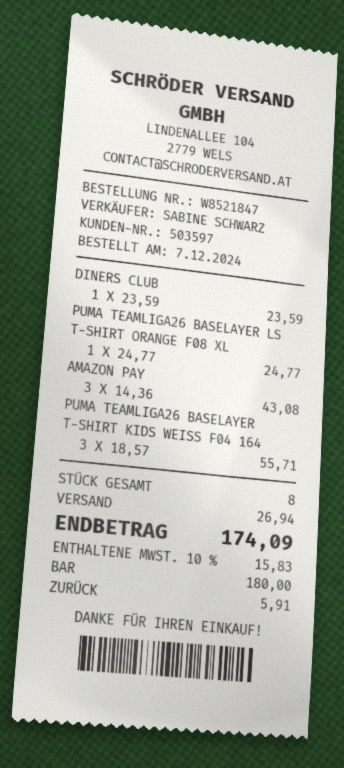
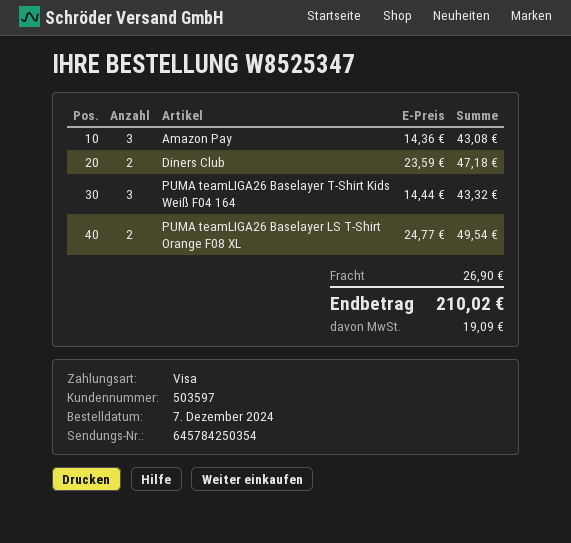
order number: W8521847 -> W8525347
payment method: cash -> Visa
DINERS CLUB: 1 x 23.59 = 23.59 -> 2 x 23.59 = 47.18
PUMA TEAMLIGA26 BASELAYER LS T-SHIRT ORANGE F08 XL: 1 x 24.77 = 24.77 -> 2 x 24.77 = 49.54
PUMA TEAMLIGA26 BASELAYER T-SHIRT KIDS WEISS F04 164: 3 x 18.57 = 55.71 -> 3 x 14.44 = 43.32
shipping: 26.94 -> 26.90
tax: 15.83 -> 19.09
total: 174.09 -> 210.02

